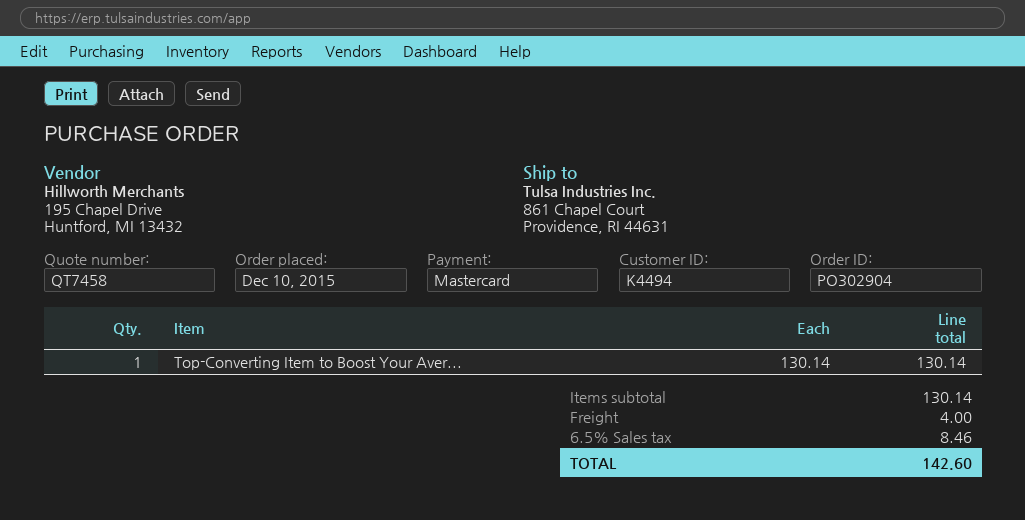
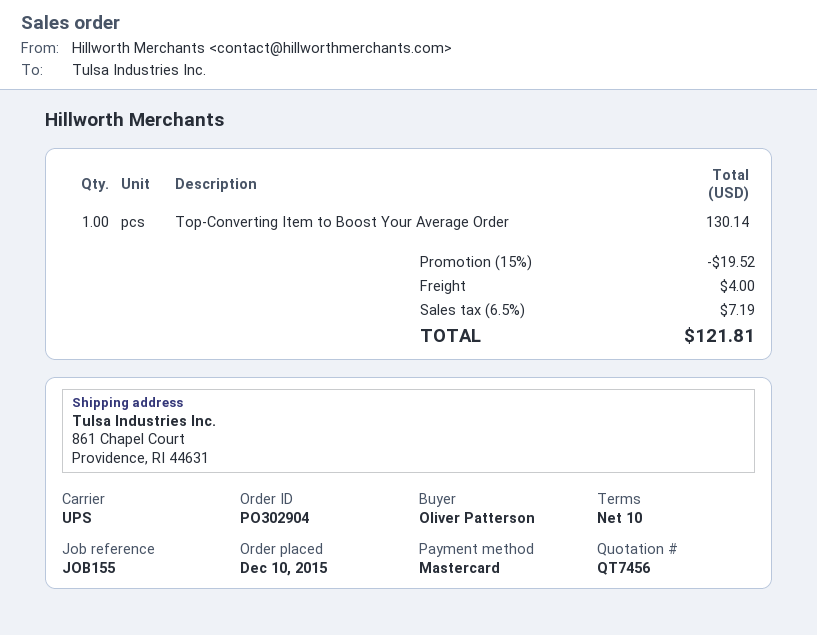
quote number: QT7458 -> QT7456
discount: none -> 15% = 19.52
tax: 6.5% = 8.46 -> 6.5% = 7.19
total: 142.60 -> 121.81

